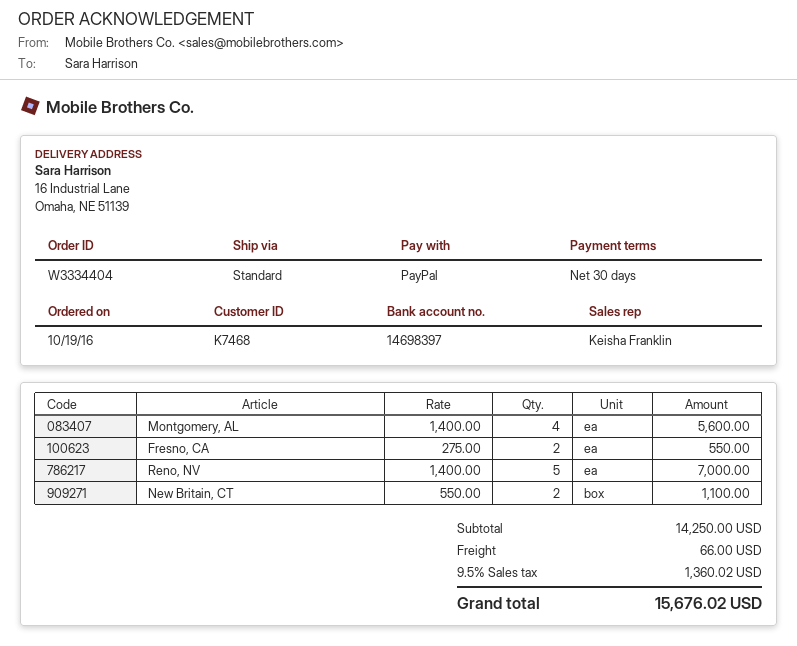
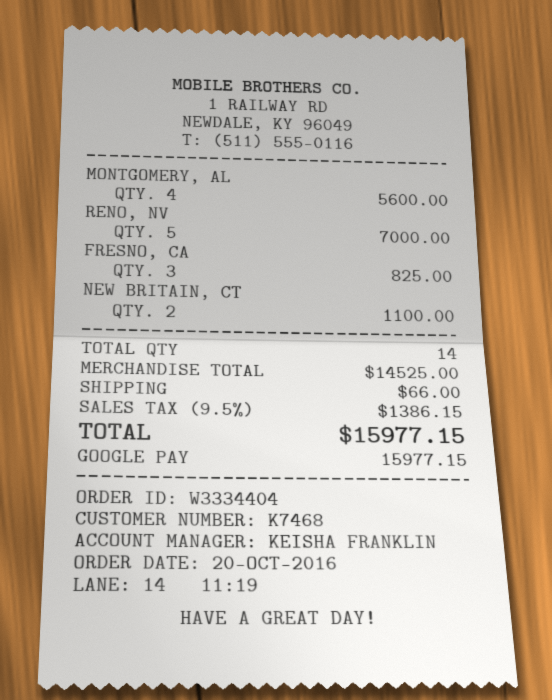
order date: 2016-10-19 -> 2016-10-20
payment method: PayPal -> Google Pay
Fresno, CA: 2 for 550.00 -> 3 for 825.00
subtotal: 14250.00 -> 14525.00
tax: 9.5% = 1360.02 -> 9.5% = 1386.15
total: 15676.02 -> 15977.15

